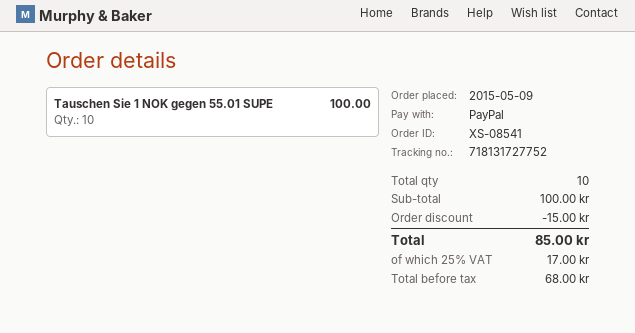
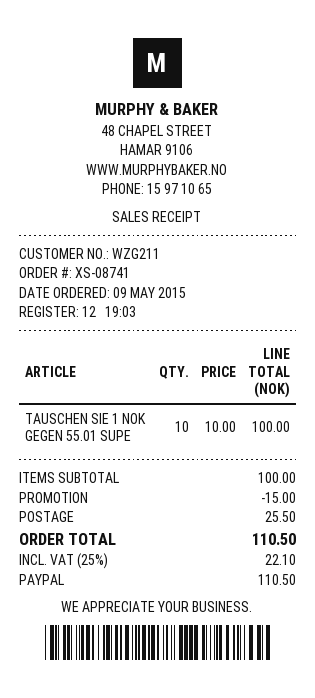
order number: XS-08541 -> XS-08741
shipping: none -> 25.50
tax: 25% = 17.00 -> 25% = 22.10
total: 85.00 -> 110.50

